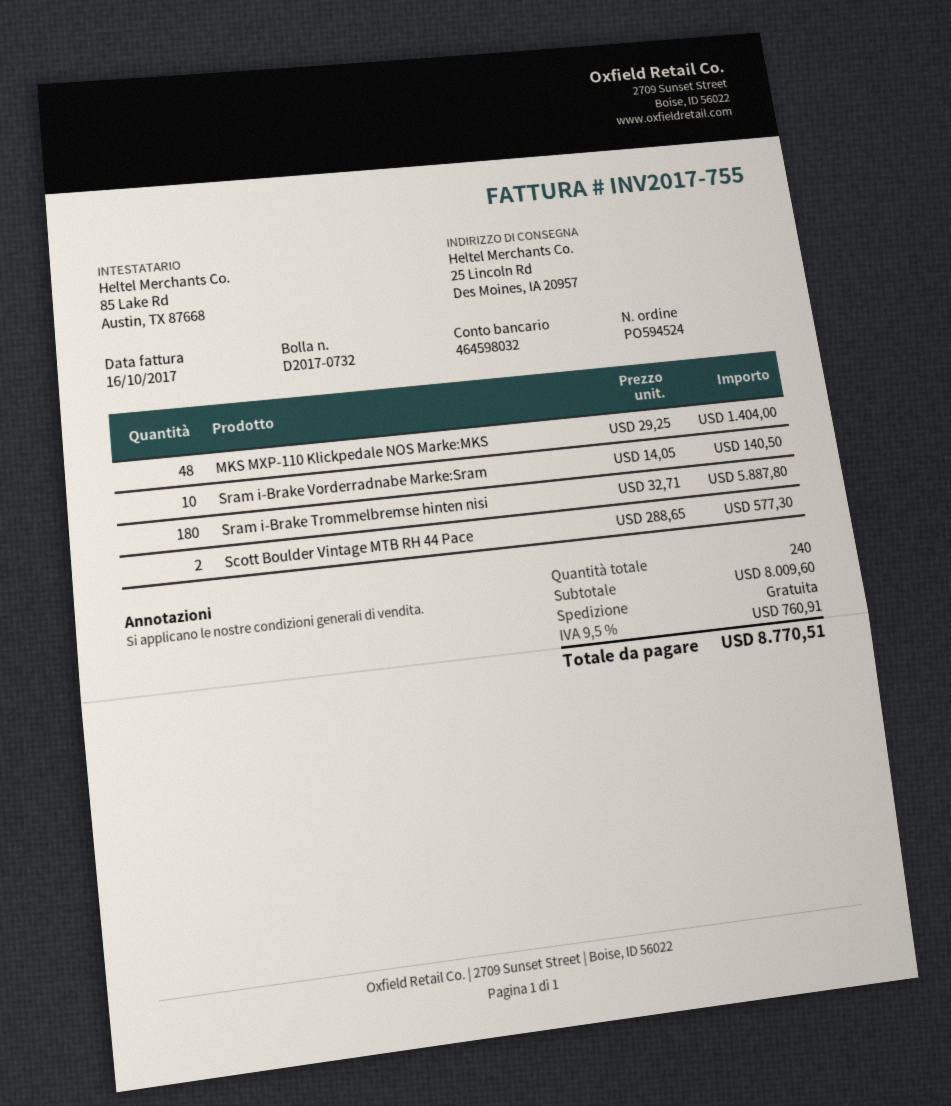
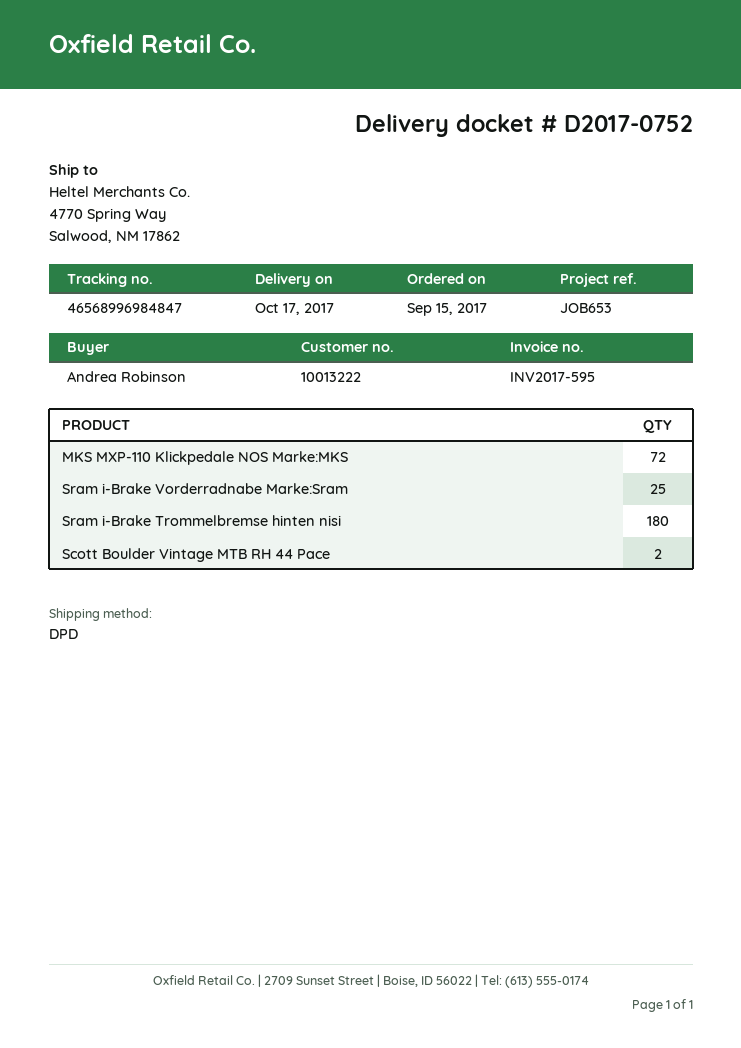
delivery note number: D2017-0732 -> D2017-0752
invoice number: INV2017-755 -> INV2017-595
ship to: 25 Lincoln Rd, Des Moines, IA 20957 -> 4770 Spring Way, Salwood, NM 17862
MKS MXP-110 Klickpedale NOS Marke:MKS: 48 -> 72
Sram i-Brake Vorderradnabe Marke:Sram: 10 -> 25

